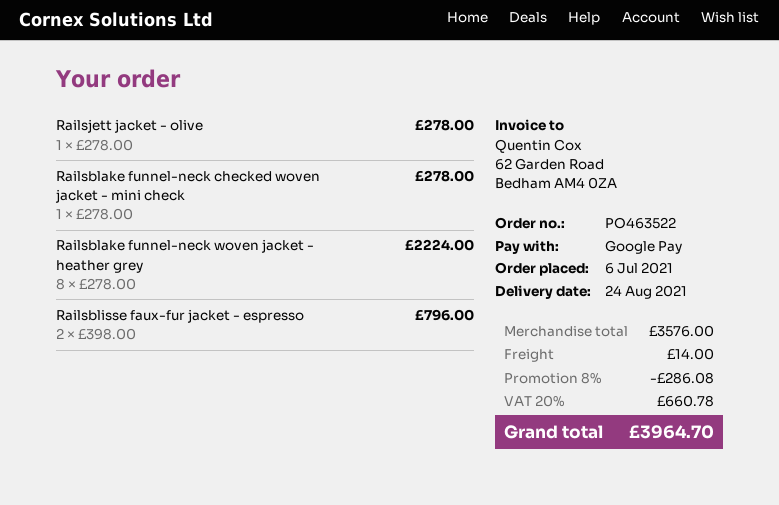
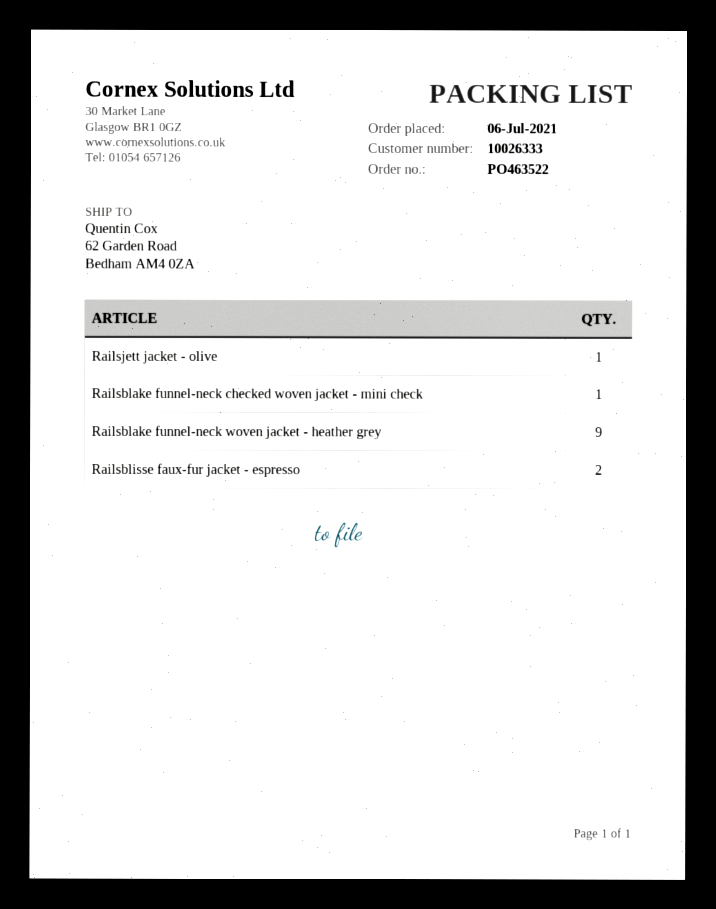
Railsblake funnel-neck woven jacket - heather grey: 8 -> 9

